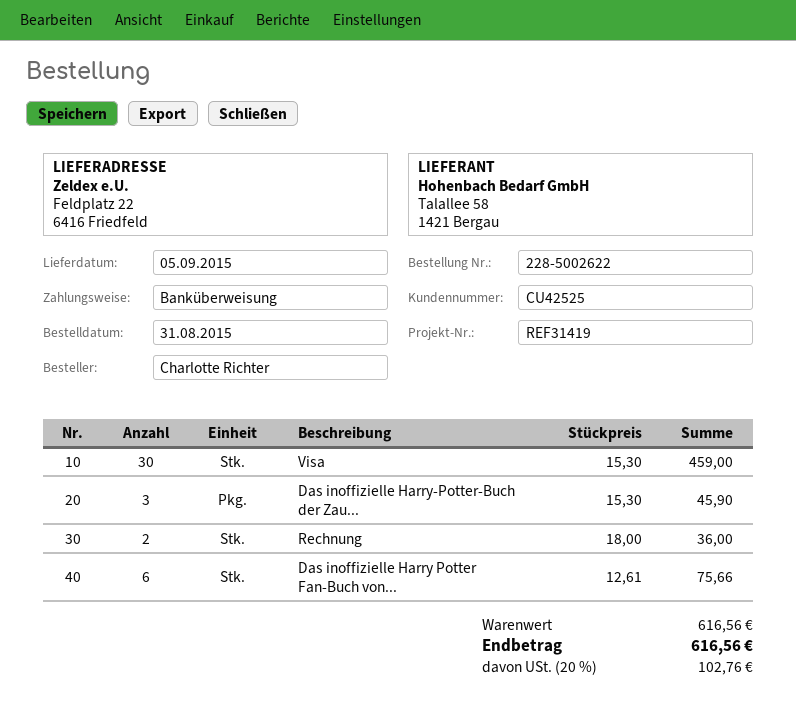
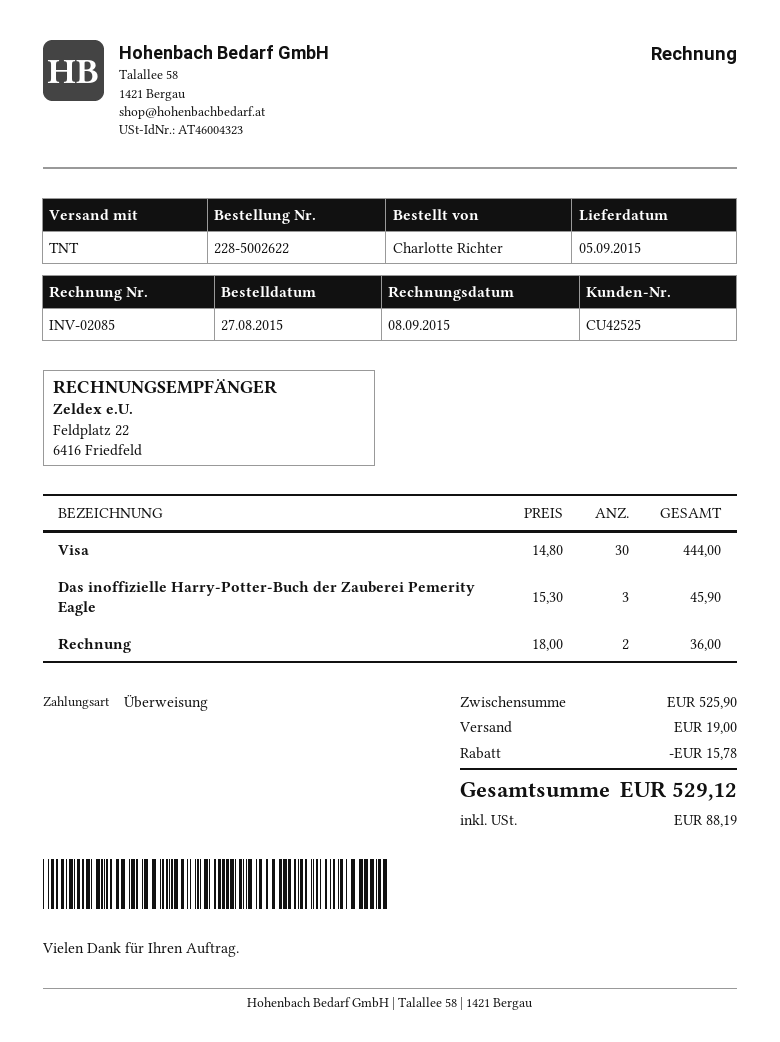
order date: 2015-08-31 -> 2015-08-27
Visa: 30 x 15.30 = 459.00 -> 30 x 14.80 = 444.00
Das inoffizielle Harry Potter Fan-Buch von...: 6 x 12.61 = 75.66 -> none
subtotal: 616.56 -> 525.90
discount: none -> 15.78
shipping: none -> 19.00
tax: 102.76 -> 88.19
total: 616.56 -> 529.12

